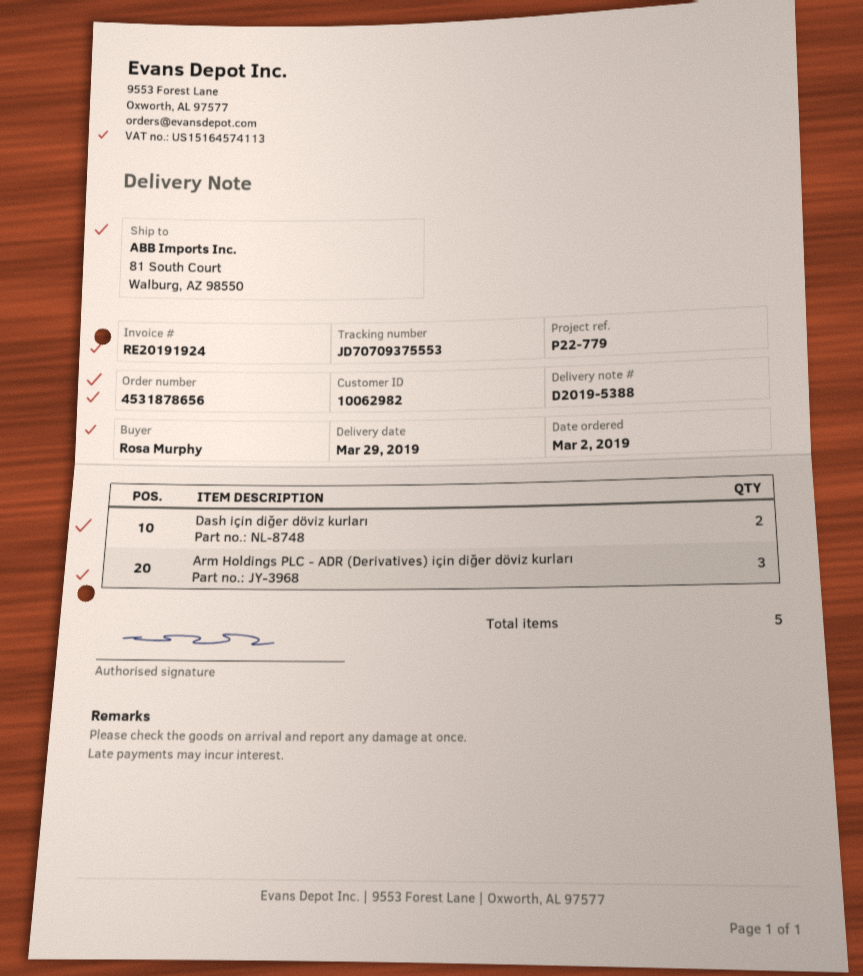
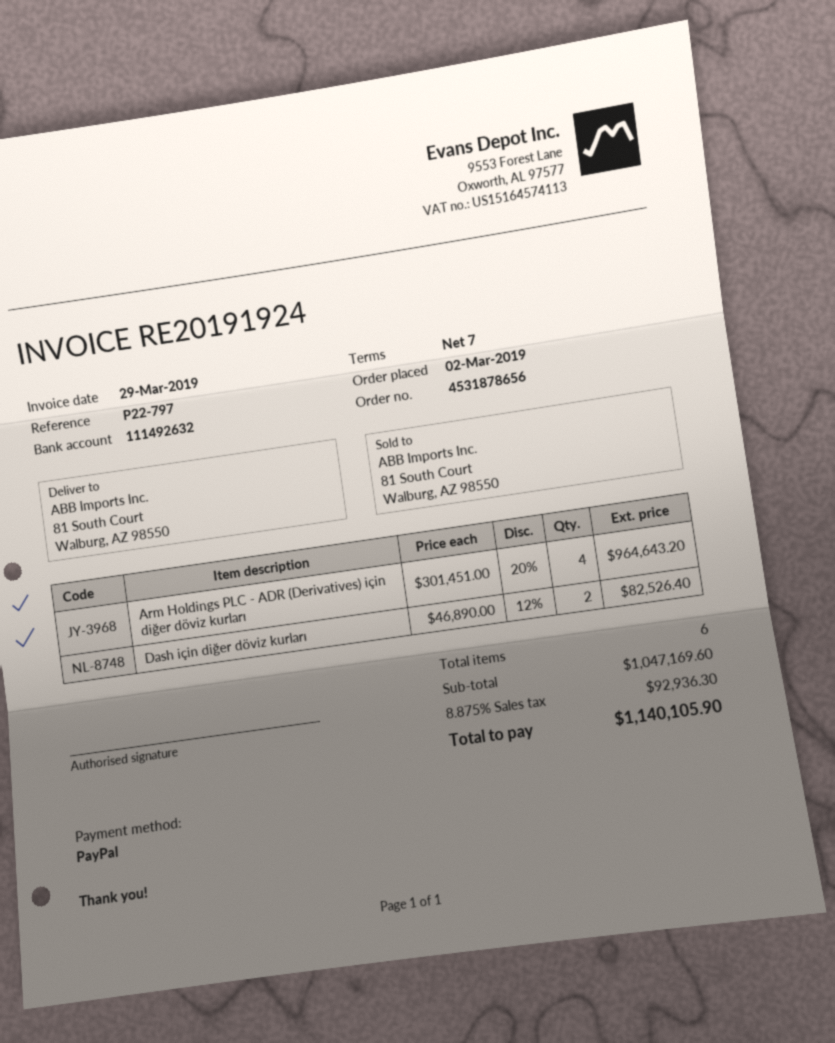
reference: P22-779 -> P22-797
Arm Holdings PLC - ADR (Derivatives) için diğer döviz kurları: 3 -> 4
total quantity: 5 -> 6

